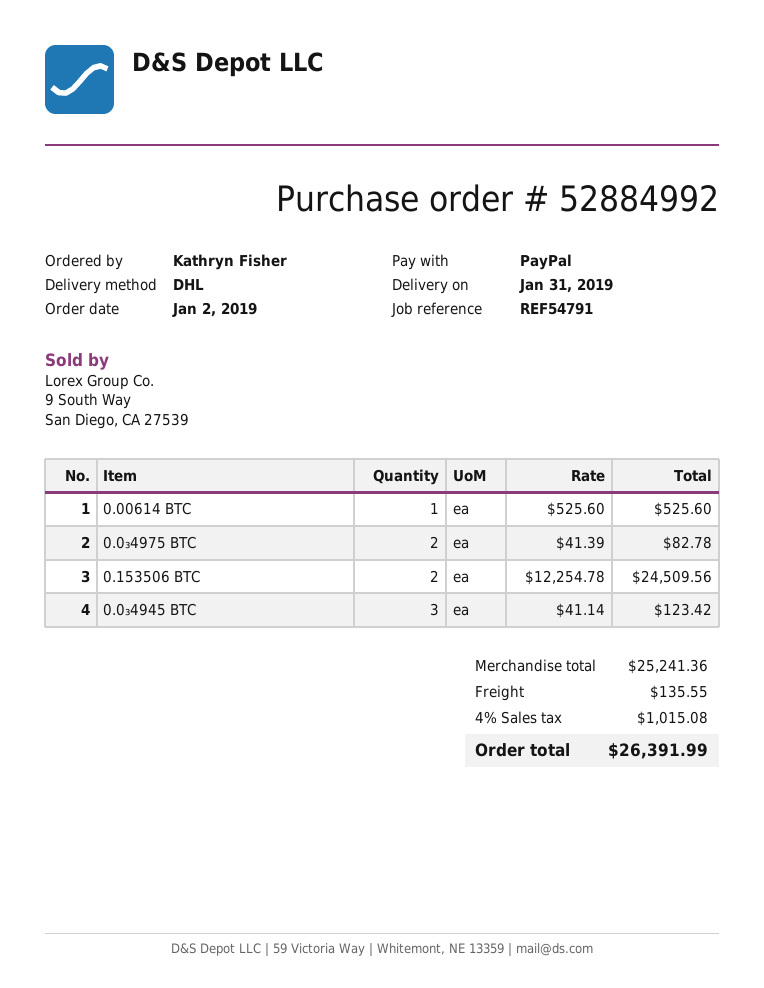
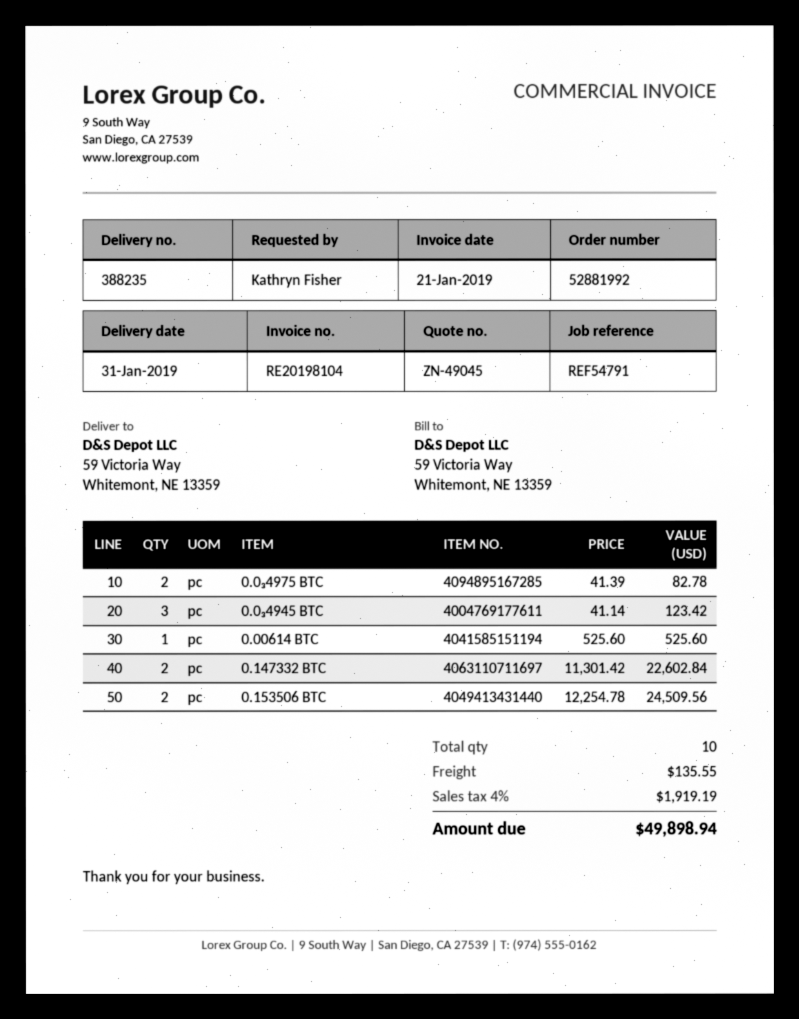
order number: 52884992 -> 52881992
0.147332 BTC: none -> 2 x 11301.42 = 22602.84
tax: 4% = 1015.08 -> 4% = 1919.19
total: 26391.99 -> 49898.94

